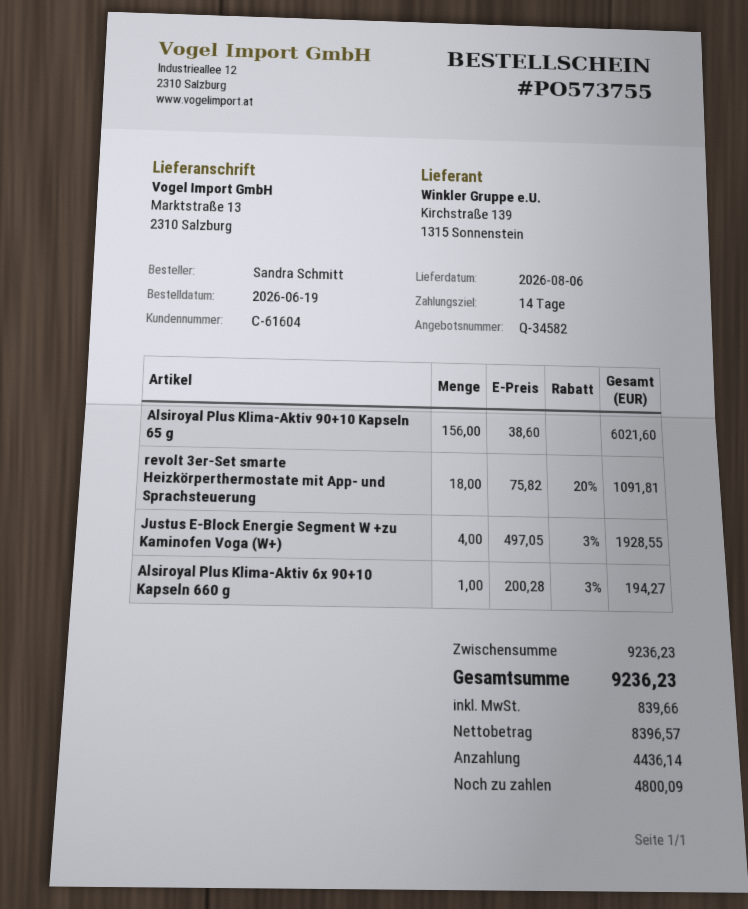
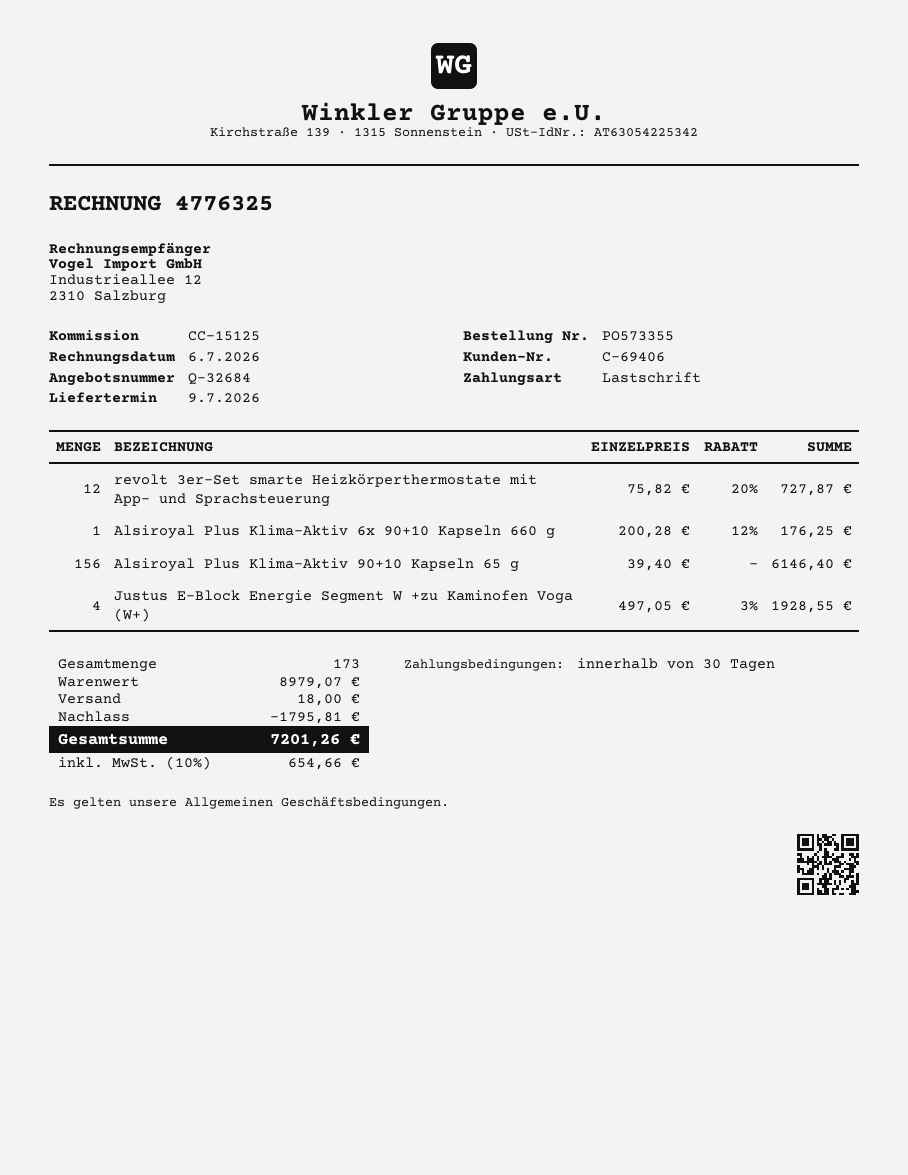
quote number: Q-34582 -> Q-32684
order number: PO573755 -> PO573355
delivery date: 2026-08-06 -> 2026-07-09
payment terms: 14 days -> 30 days
customer number: C-61604 -> C-69406
Alsiroyal Plus Klima-Aktiv 90+10 Kapseln 65 g: 156 x 38.60 = 6021.60 -> 156 x 39.40 = 6146.40
revolt 3er-Set smarte Heizkörperthermostate mit App- und Sprachsteuerung: 18 x 75.82 - 20% = 1091.81 -> 12 x 75.82 - 20% = 727.87
Alsiroyal Plus Klima-Aktiv 6x 90+10 Kapseln 660 g: 1 x 200.28 - 3% = 194.27 -> 1 x 200.28 - 12% = 176.25
subtotal: 9236.23 -> 8979.07
discount: none -> 1795.81
shipping: none -> 18.00
tax: 839.66 -> 654.66
total: 9236.23 -> 7201.26

